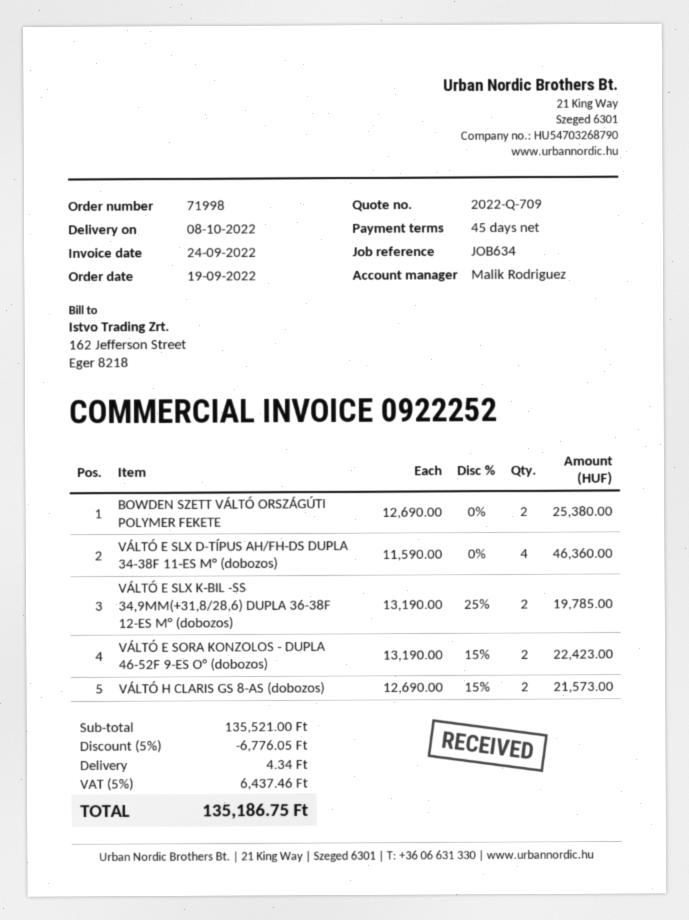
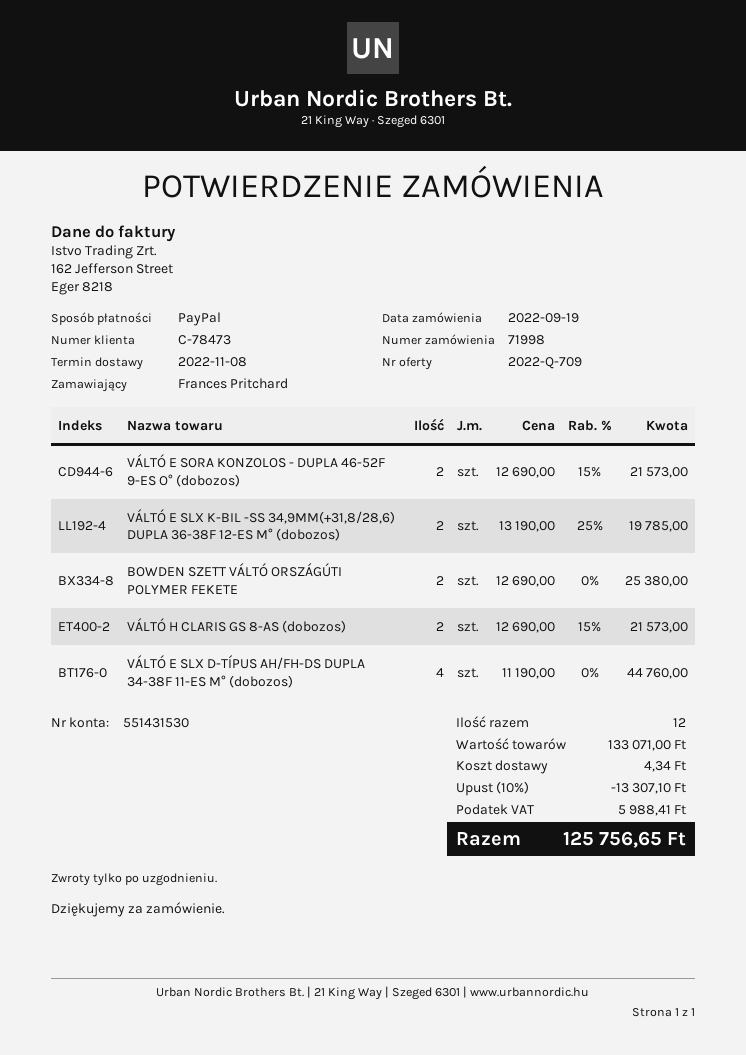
delivery date: 2022-10-08 -> 2022-11-08
VÁLTÓ E SLX D-TÍPUS AH/FH-DS DUPLA 34-38F 11-ES M° (dobozos): 4 x 11590.00 = 46360.00 -> 4 x 11190.00 = 44760.00
VÁLTÓ E SORA KONZOLOS - DUPLA 46-52F 9-ES O° (dobozos): 2 x 13190.00 - 15% = 22423.00 -> 2 x 12690.00 - 15% = 21573.00
subtotal: 135521.00 -> 133071.00
discount: 5% = 6776.05 -> 10% = 13307.10
tax: 6437.46 -> 5988.41
total: 135186.75 -> 125756.65

